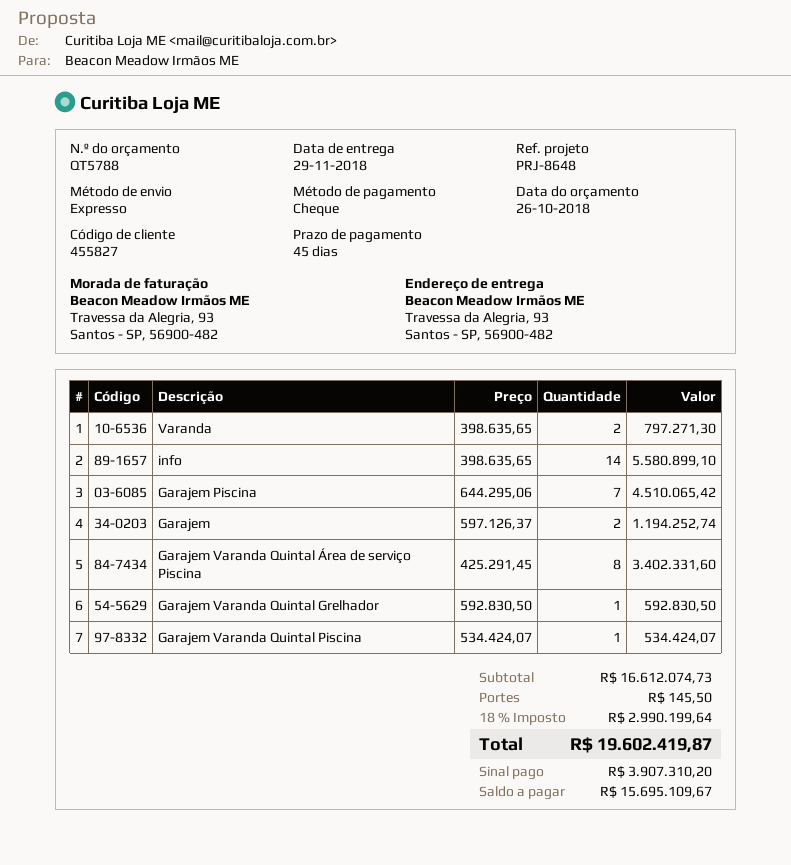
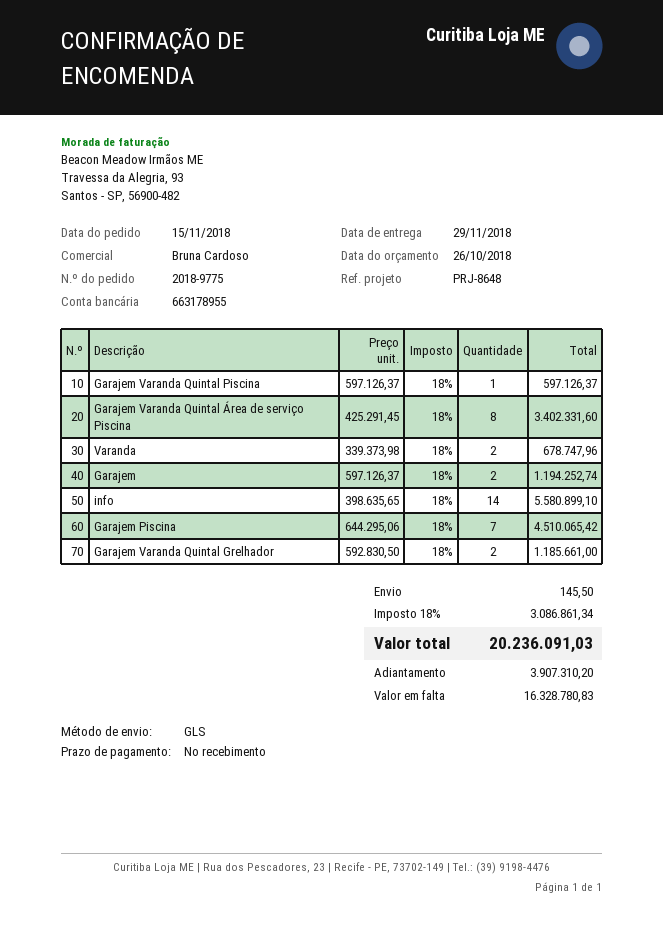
payment terms: 45 days -> on receipt
shipping method: express -> GLS
Varanda: 2 x 398635.65 = 797271.30 -> 2 x 339373.98 = 678747.96
Garajem Varanda Quintal Grelhador: 1 x 592830.50 = 592830.50 -> 2 x 592830.50 = 1185661.00
Garajem Varanda Quintal Piscina: 1 x 534424.07 = 534424.07 -> 1 x 597126.37 = 597126.37
tax: 18% = 2990199.64 -> 18% = 3086861.34
total: 19602419.87 -> 20236091.03
balance: 15695109.67 -> 16328780.83

